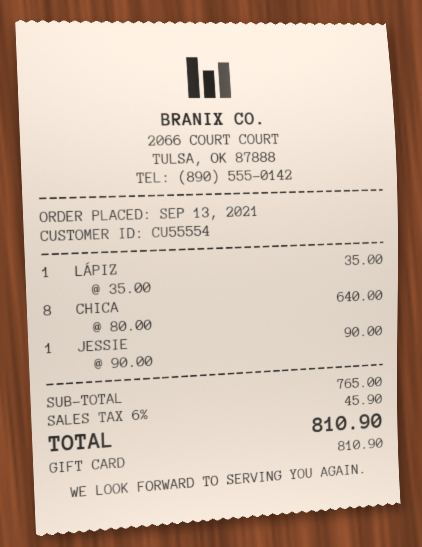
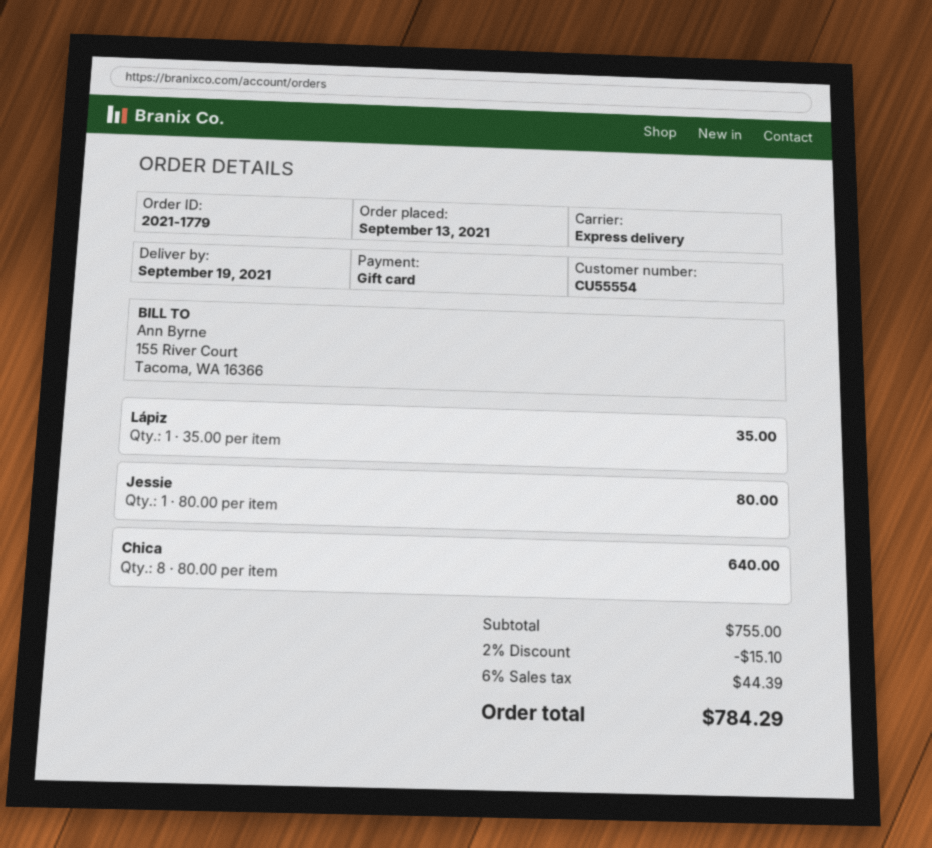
JESSIE: 1 x 90.00 = 90.00 -> 1 x 80.00 = 80.00
subtotal: 765.00 -> 755.00
discount: none -> 2% = 15.10
tax: 6% = 45.90 -> 6% = 44.39
total: 810.90 -> 784.29

